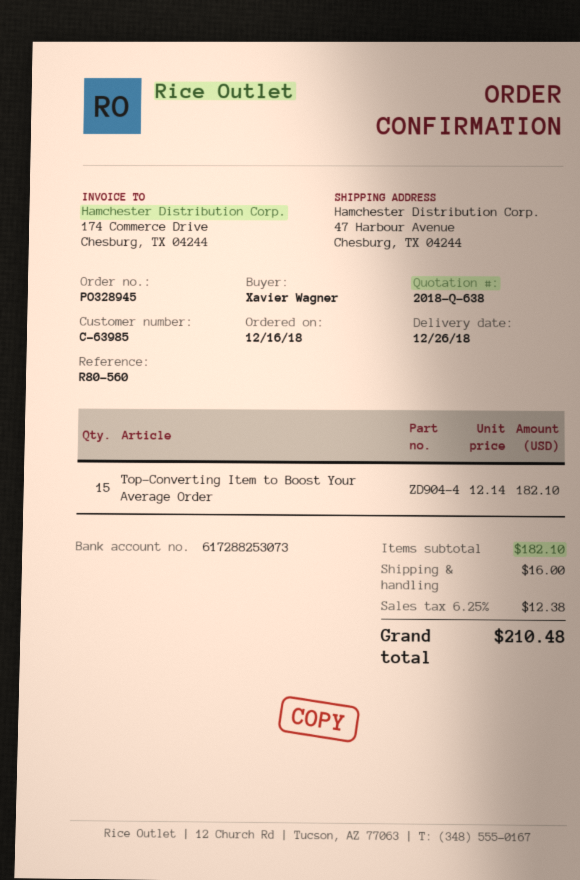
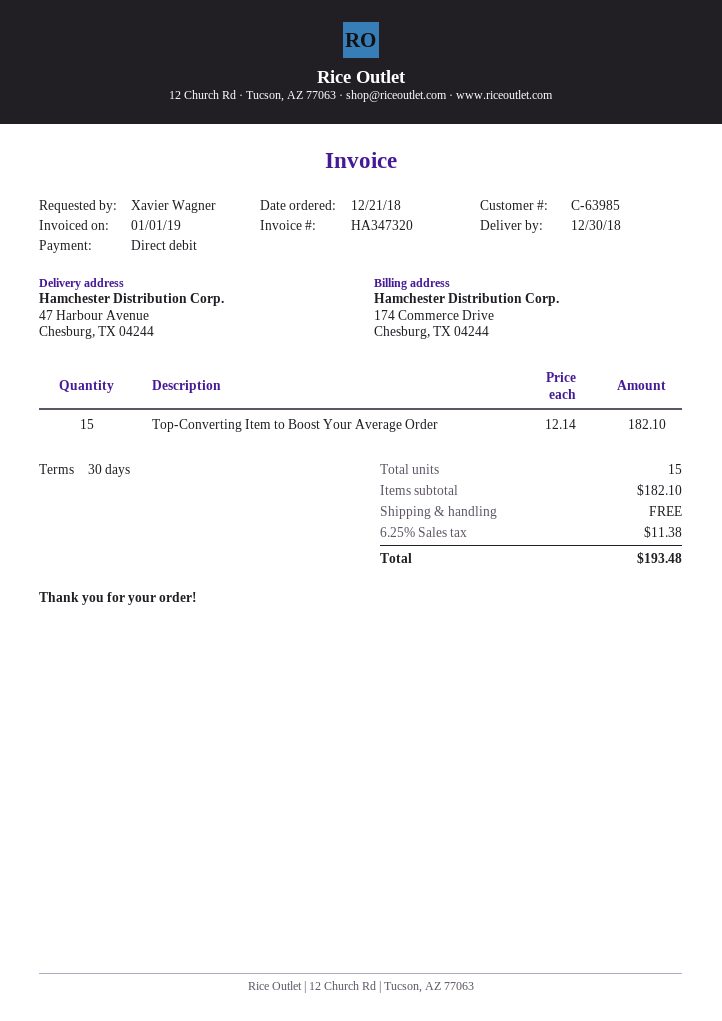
order date: 2018-12-16 -> 2018-12-21
delivery date: 2018-12-26 -> 2018-12-30
shipping: 16.00 -> 0.00
tax: 6.25% = 12.38 -> 6.25% = 11.38
total: 210.48 -> 193.48

